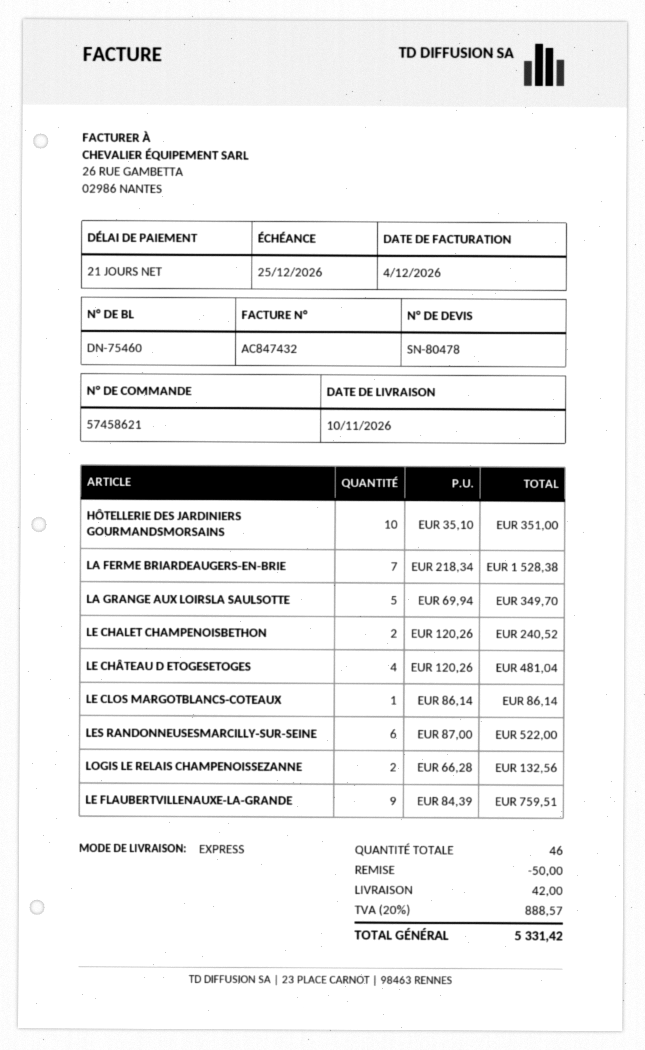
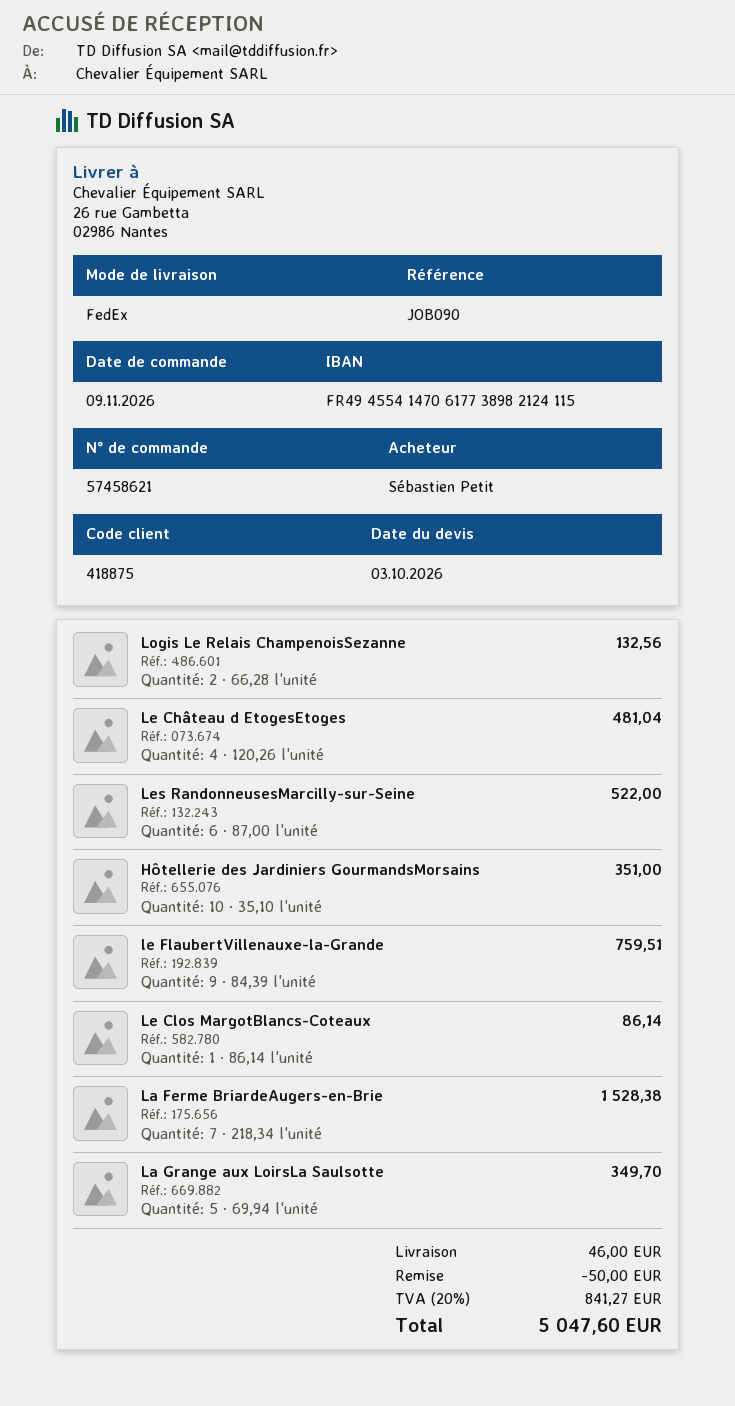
shipping method: express -> FedEx
LE CHALET CHAMPENOISBETHON: 2 x 120.26 = 240.52 -> none
shipping: 42.00 -> 46.00
tax: 20% = 888.57 -> 20% = 841.27
total: 5331.42 -> 5047.60

